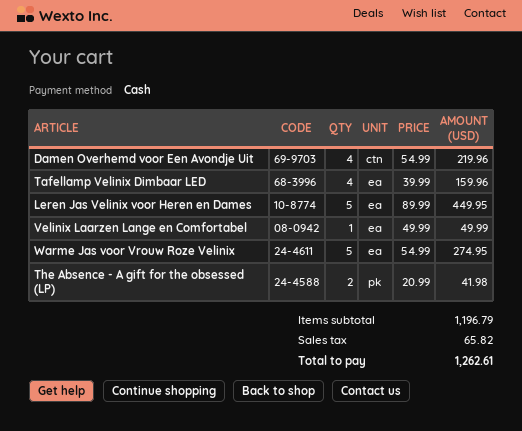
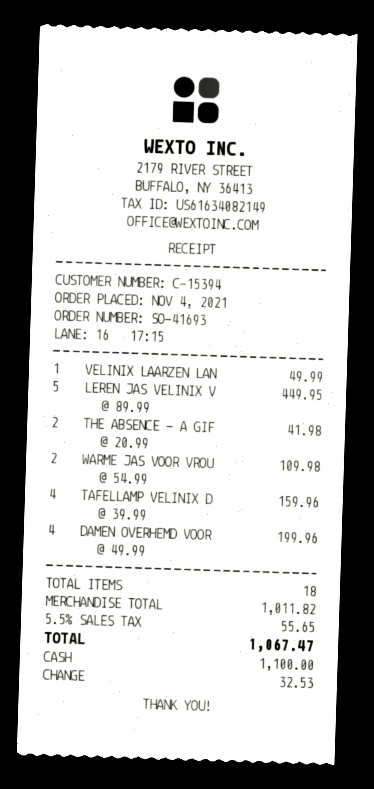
Damen Overhemd voor Een Avondje Uit: 4 x 54.99 = 219.96 -> 4 x 49.99 = 199.96
Warme Jas voor Vrouw Roze Velinix: 5 x 54.99 = 274.95 -> 2 x 54.99 = 109.98
subtotal: 1196.79 -> 1011.82
tax: 65.82 -> 55.65
total: 1262.61 -> 1067.47

